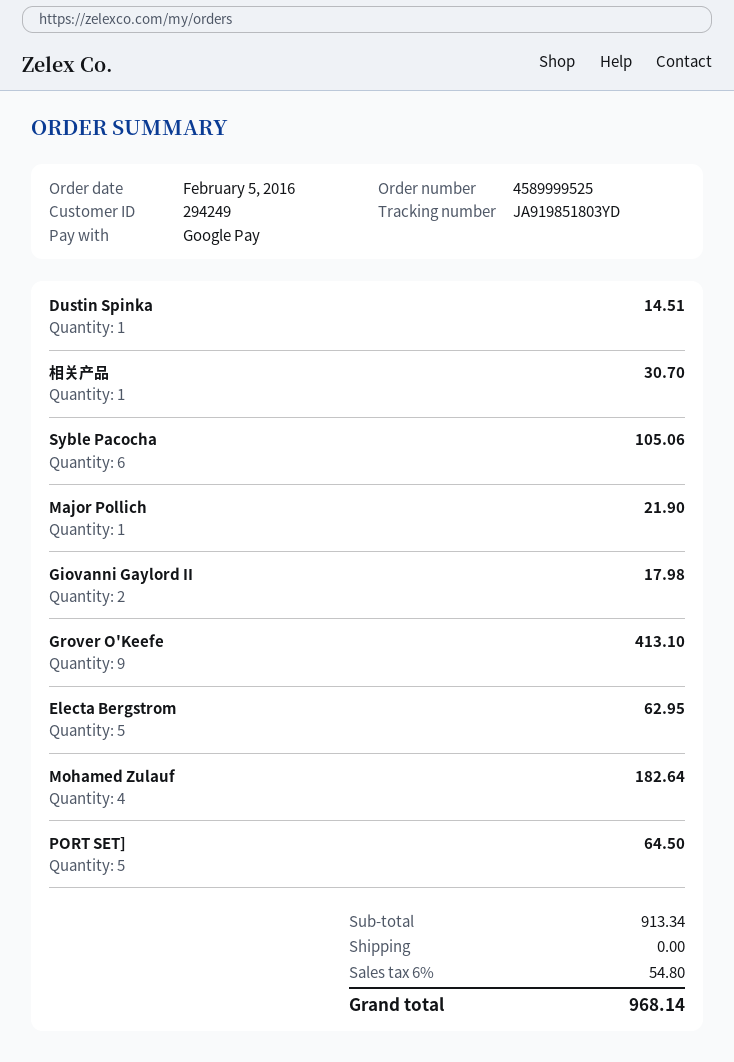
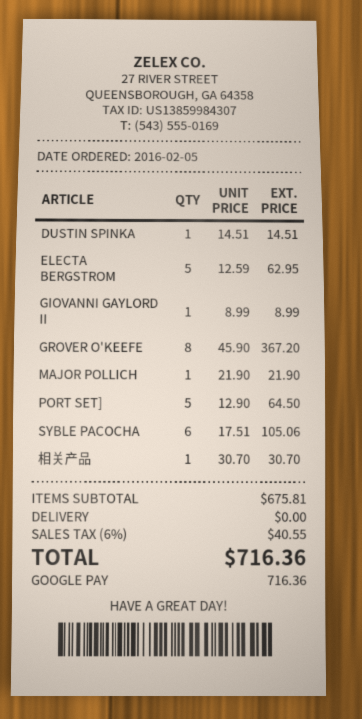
Giovanni Gaylord II: 2 for 17.98 -> 1 for 8.99
Grover O'Keefe: 9 for 413.10 -> 8 for 367.20
Mohamed Zulauf: 4 for 182.64 -> none
subtotal: 913.34 -> 675.81
tax: 6% = 54.80 -> 6% = 40.55
total: 968.14 -> 716.36

